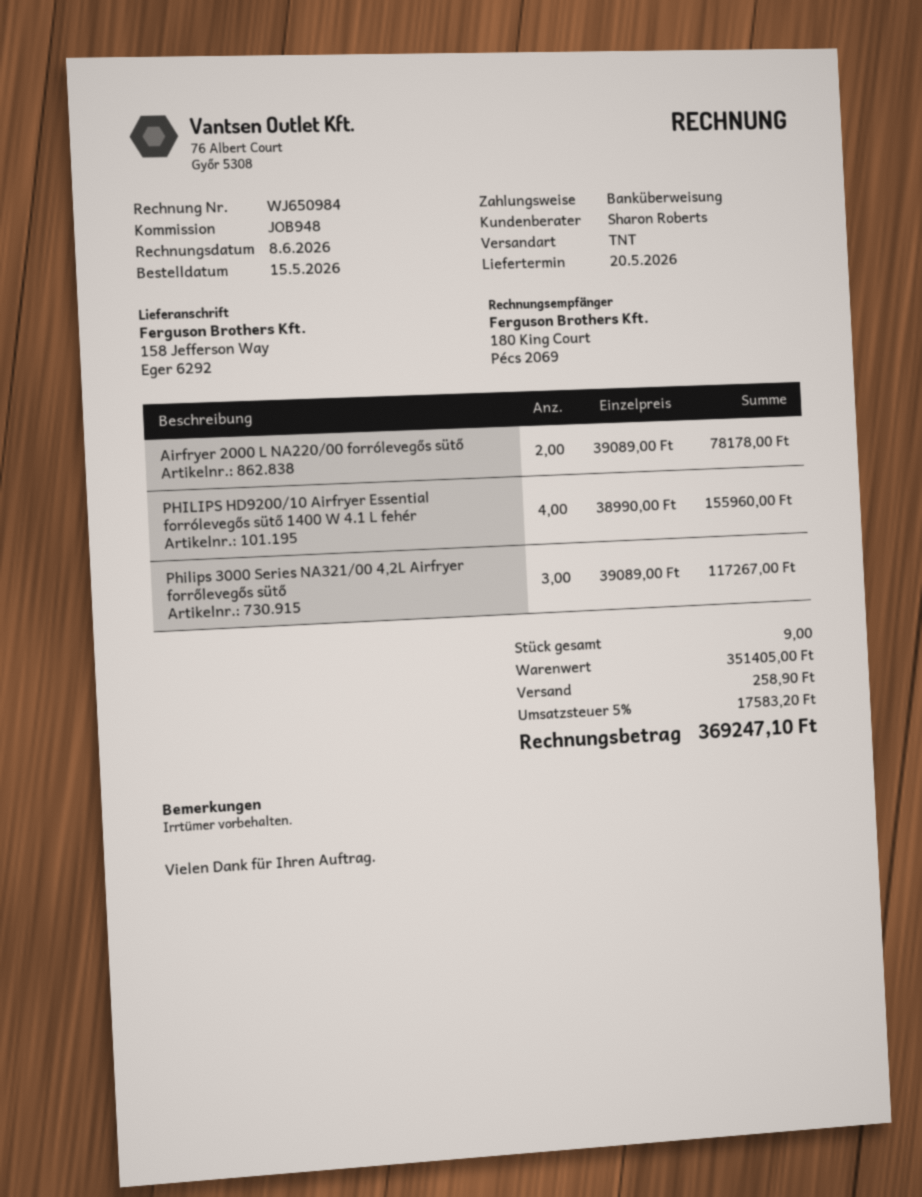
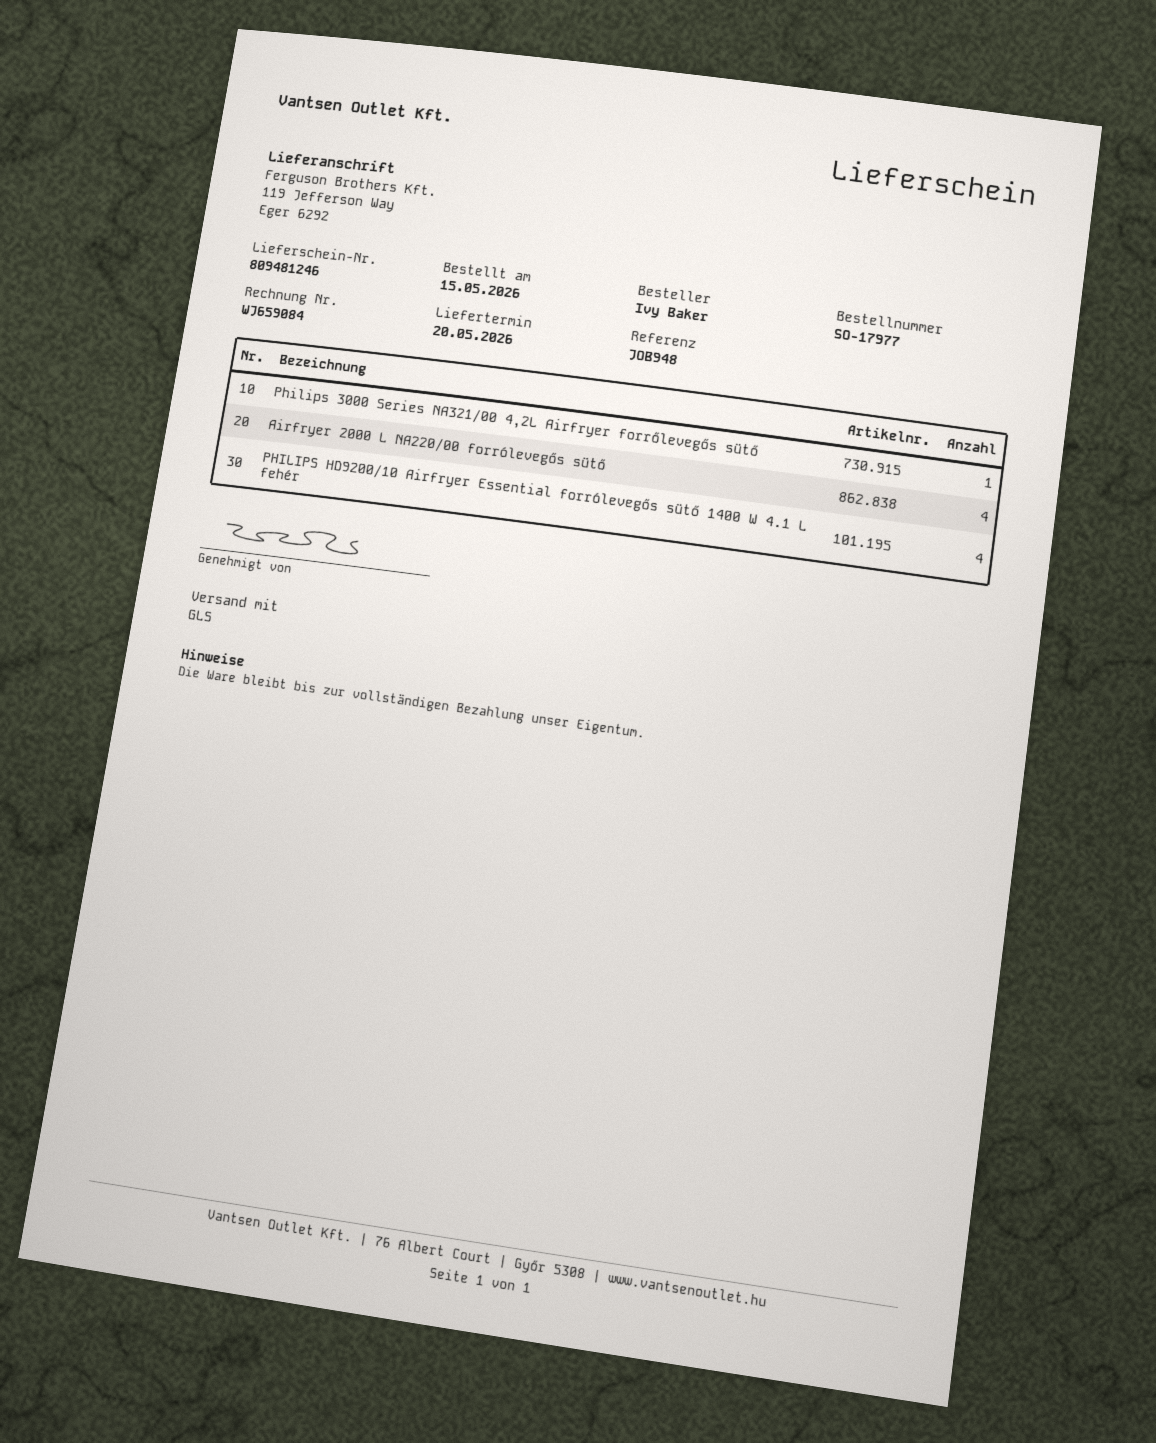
invoice number: WJ650984 -> WJ659084
shipping method: TNT -> GLS
ship to: 158 Jefferson Way, Eger 6292 -> 119 Jefferson Way, Eger 6292
Airfryer 2000 L NA220/00 forrólevegős sütő: 2 -> 4
Philips 3000 Series NA321/00 4,2L Airfryer forrőlevegős sütő: 3 -> 1

